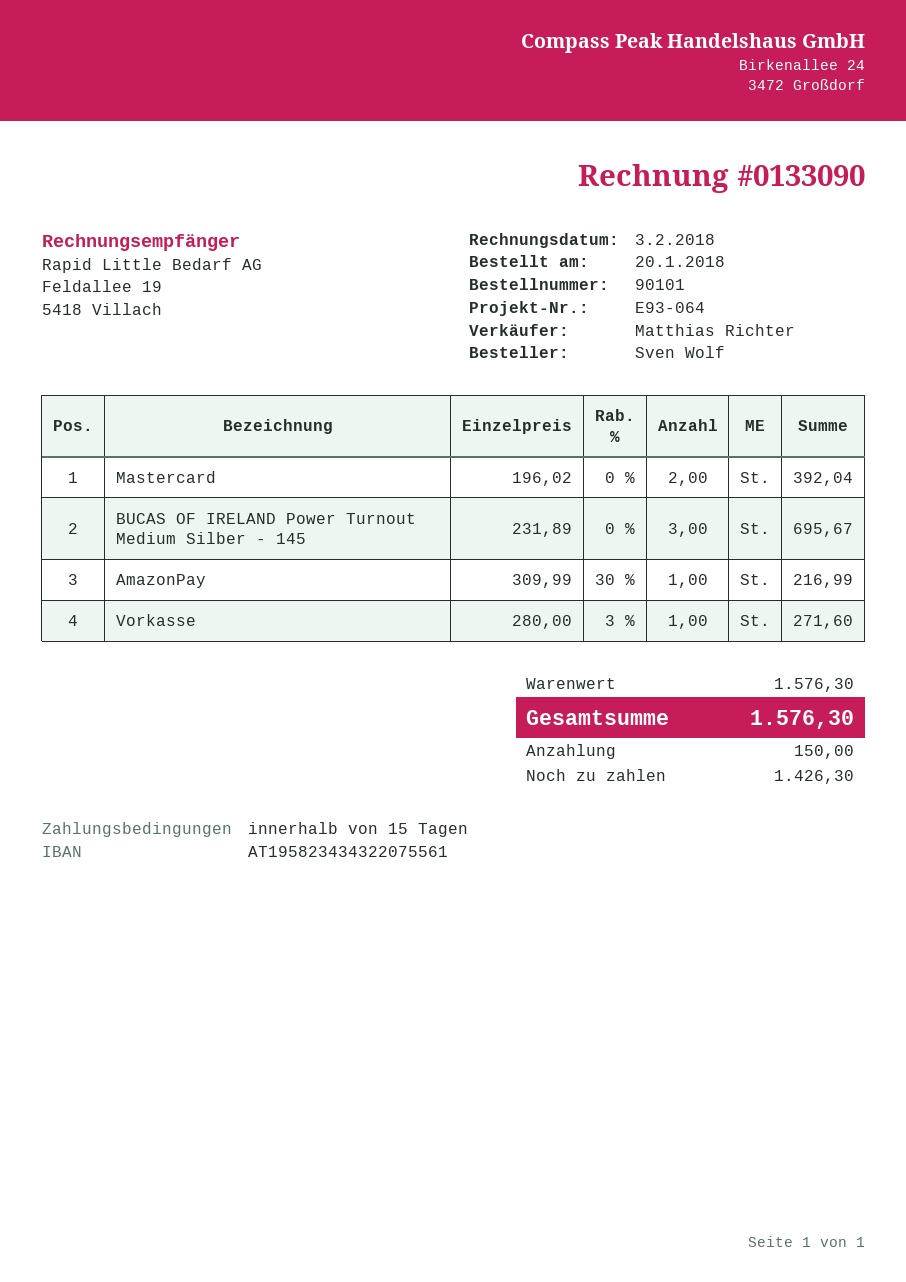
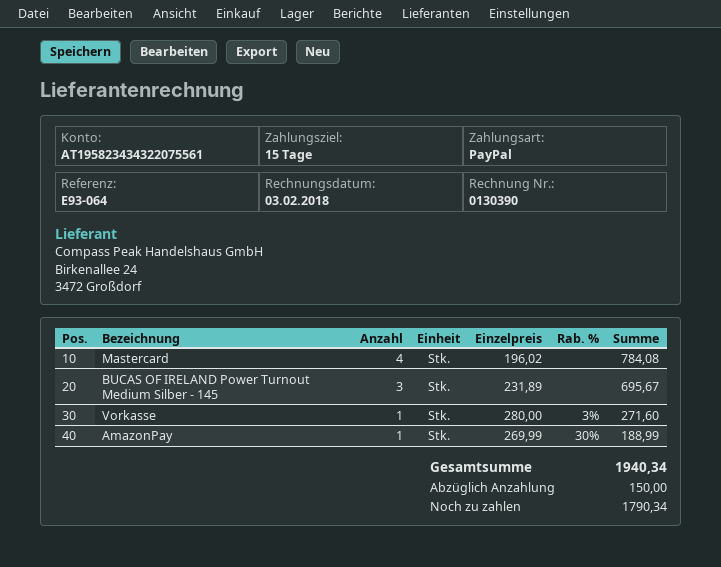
invoice number: 0133090 -> 0130390
Mastercard: 2 x 196.02 = 392.04 -> 4 x 196.02 = 784.08
AmazonPay: 1 x 309.99 - 30% = 216.99 -> 1 x 269.99 - 30% = 188.99
total: 1576.30 -> 1940.34
balance: 1426.30 -> 1790.34

